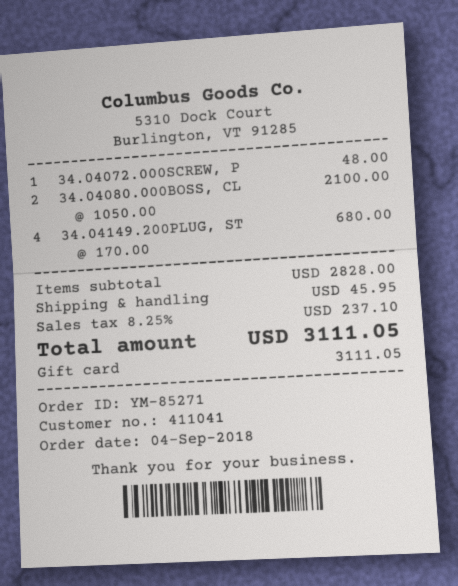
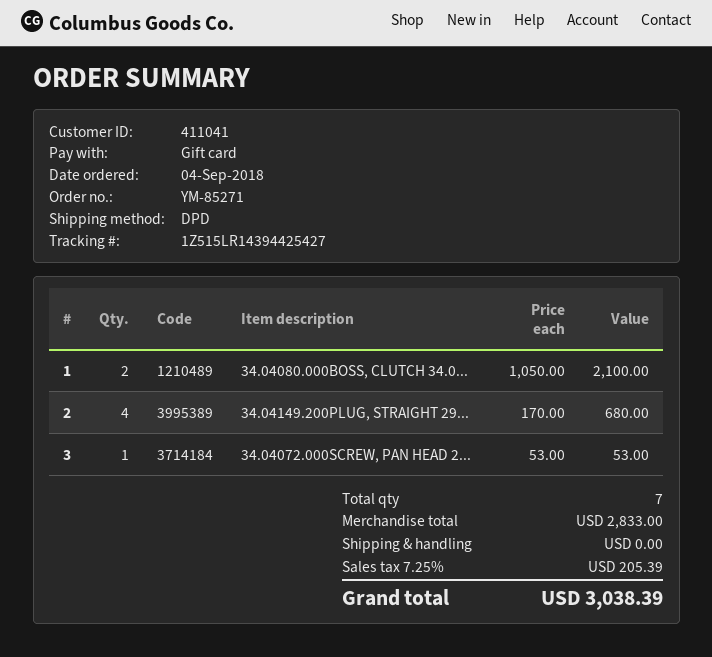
34.04072.000SCREW, P: 1 x 48.00 = 48.00 -> 1 x 53.00 = 53.00
subtotal: 2828.00 -> 2833.00
shipping: 45.95 -> 0.00
tax: 8.25% = 237.10 -> 7.25% = 205.39
total: 3111.05 -> 3038.39

